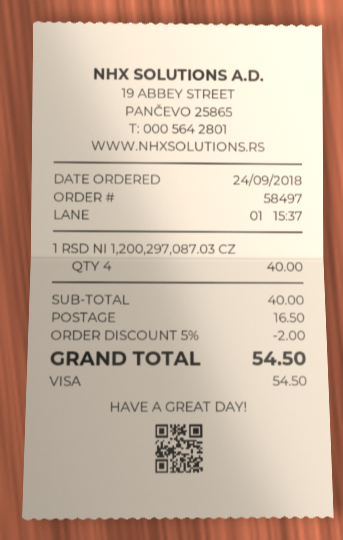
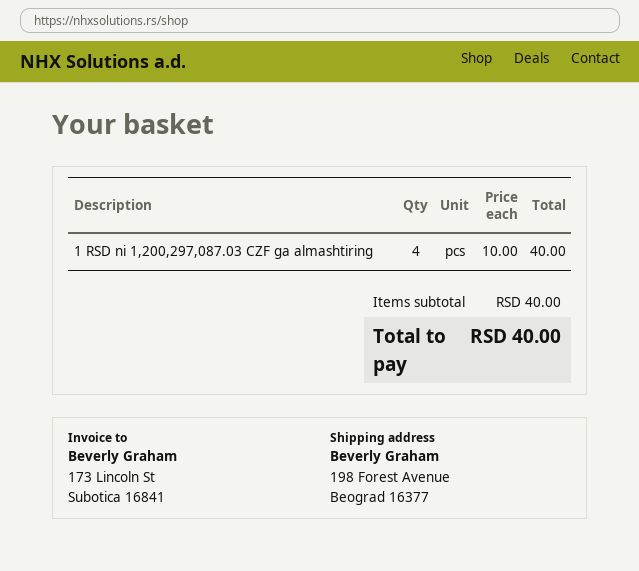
discount: 5% = 2.00 -> none
shipping: 16.50 -> none
total: 54.50 -> 40.00

